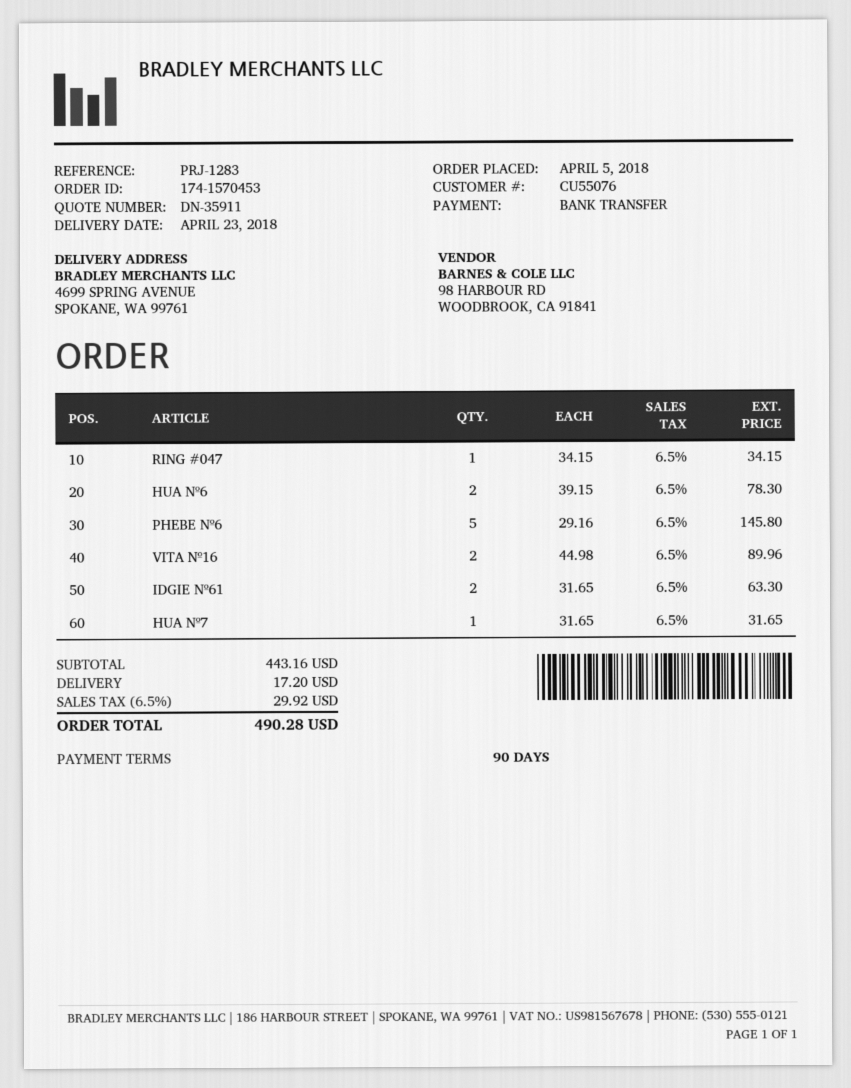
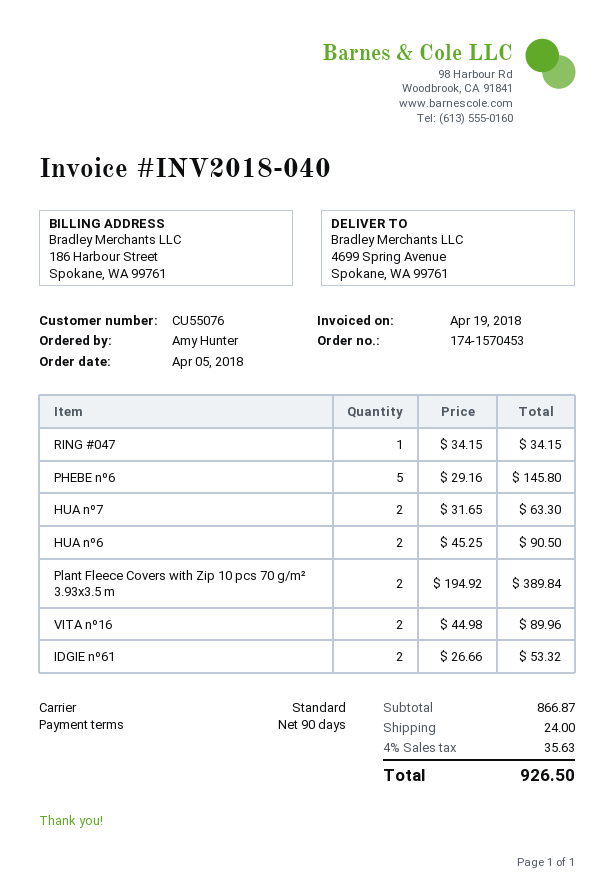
HUA Nº6: 2 x 39.15 = 78.30 -> 2 x 45.25 = 90.50
IDGIE Nº61: 2 x 31.65 = 63.30 -> 2 x 26.66 = 53.32
HUA Nº7: 1 x 31.65 = 31.65 -> 2 x 31.65 = 63.30
Plant Fleece Covers with Zip 10 pcs 70 g/m² 3.93x3.5 m: none -> 2 x 194.92 = 389.84
subtotal: 443.16 -> 866.87
shipping: 17.20 -> 24.00
tax: 6.5% = 29.92 -> 4% = 35.63
total: 490.28 -> 926.50

